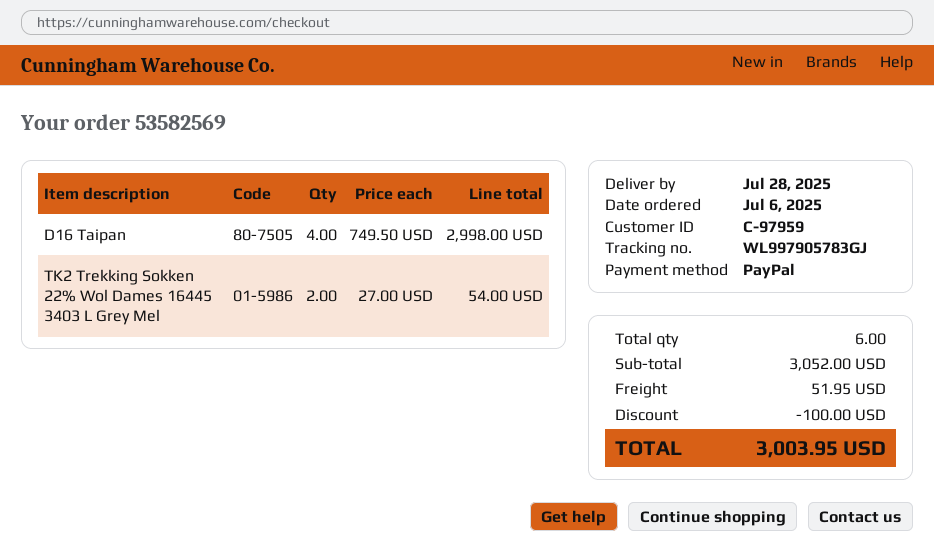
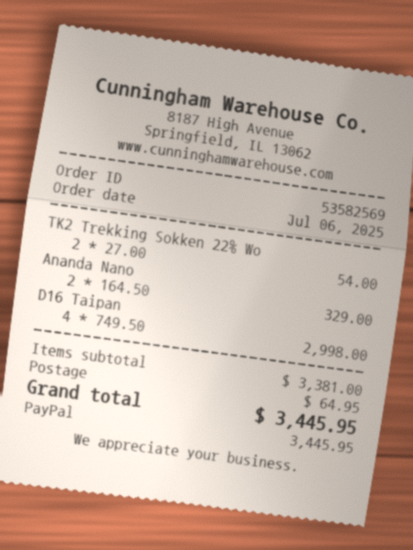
Ananda Nano: none -> 2 x 164.50 = 329.00
subtotal: 3052.00 -> 3381.00
discount: 100.00 -> none
shipping: 51.95 -> 64.95
total: 3003.95 -> 3445.95

